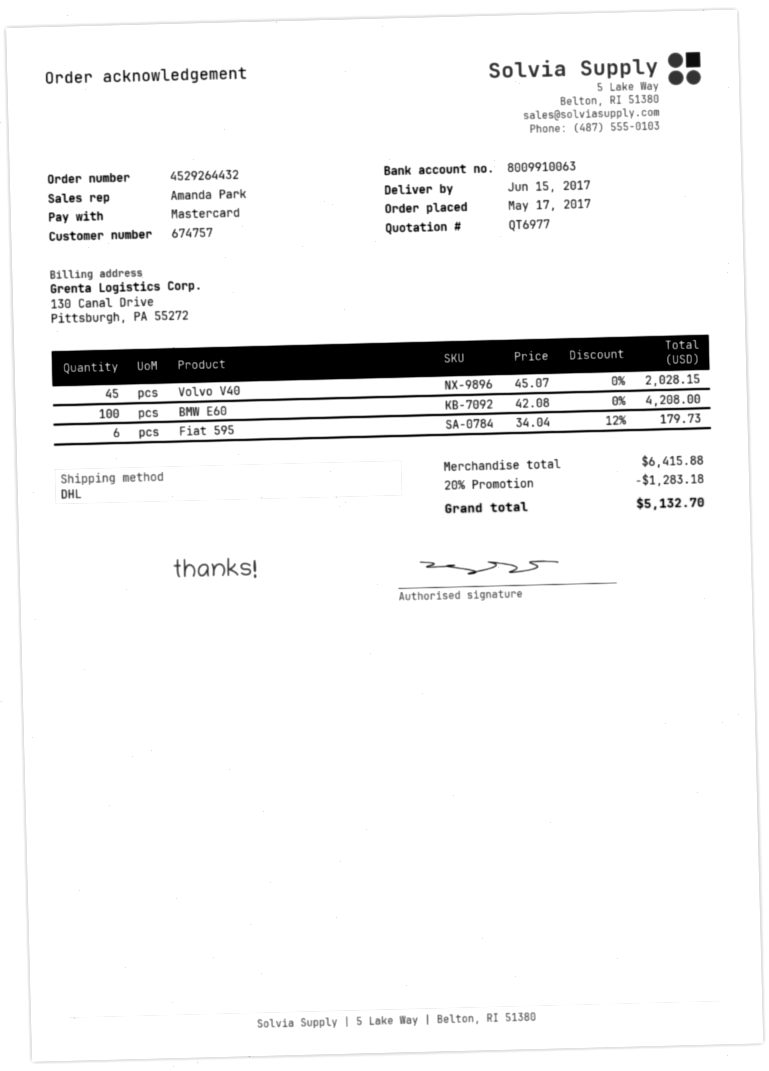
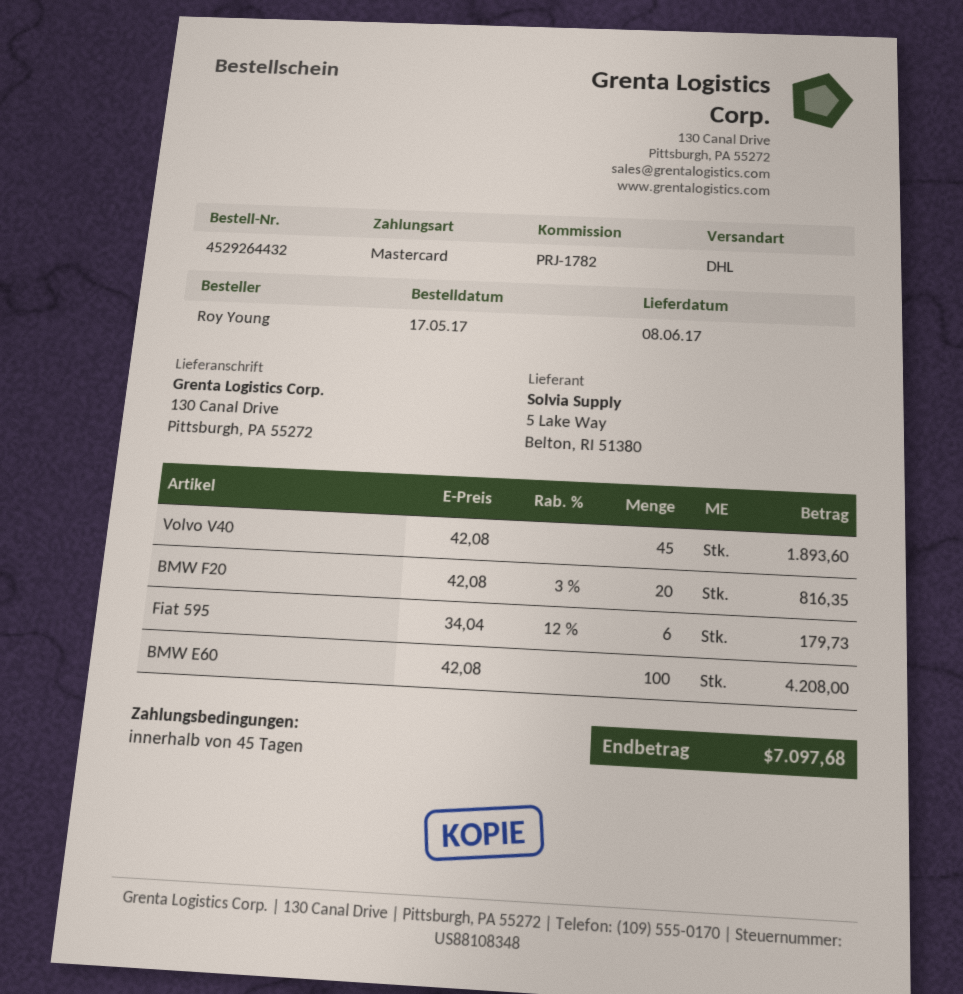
delivery date: 2017-06-15 -> 2017-06-08
Volvo V40: 45 x 45.07 = 2028.15 -> 45 x 42.08 = 1893.60
BMW F20: none -> 20 x 42.08 - 3% = 816.35
discount: 20% = 1283.18 -> none
total: 5132.70 -> 7097.68

